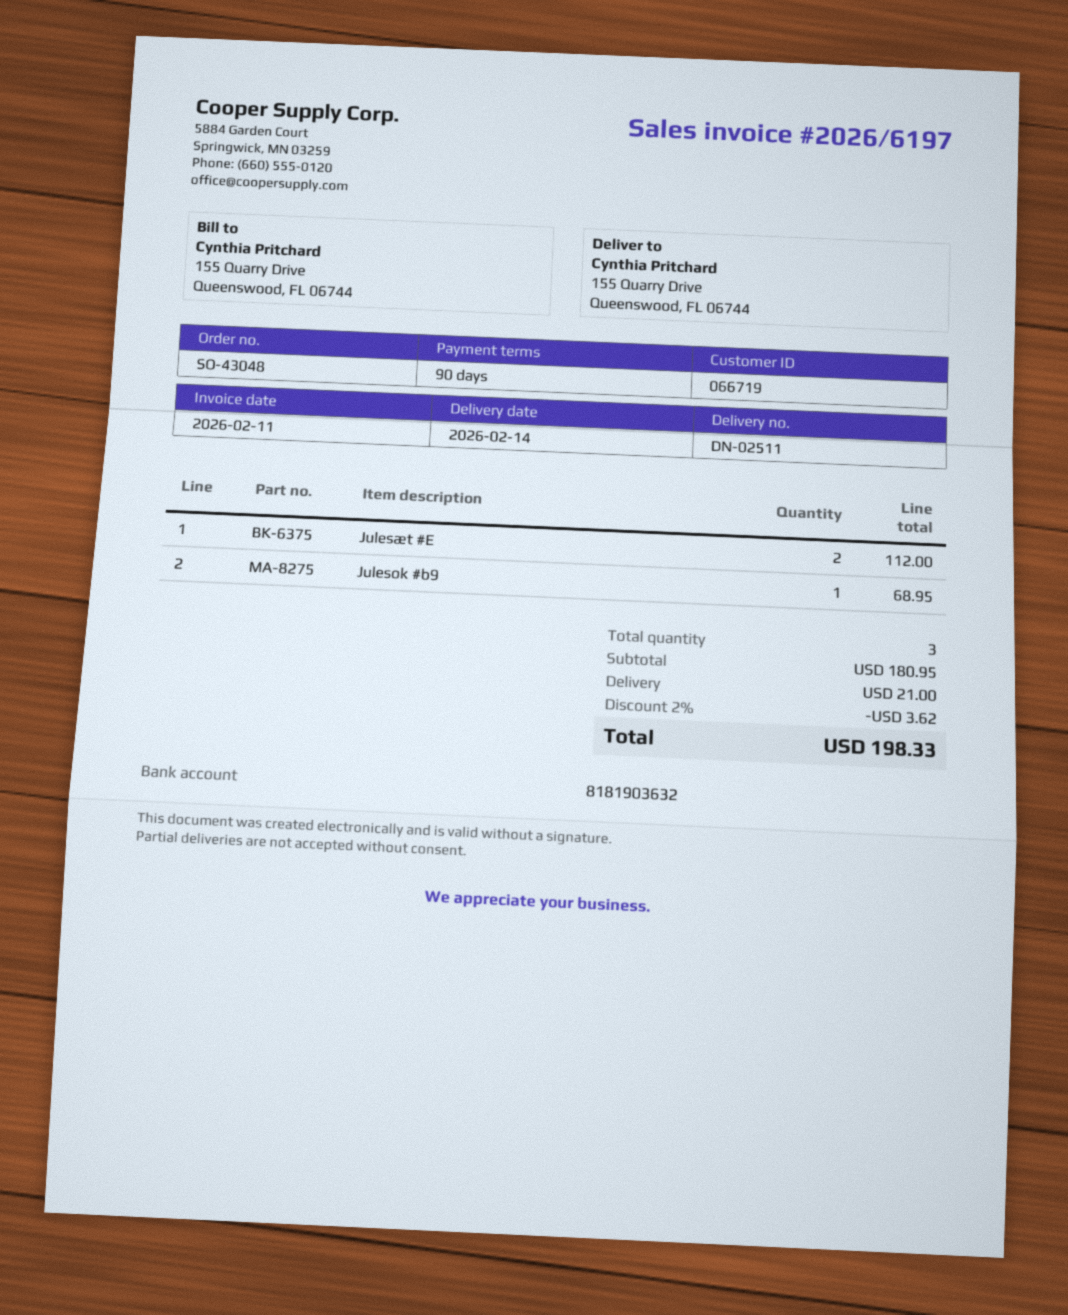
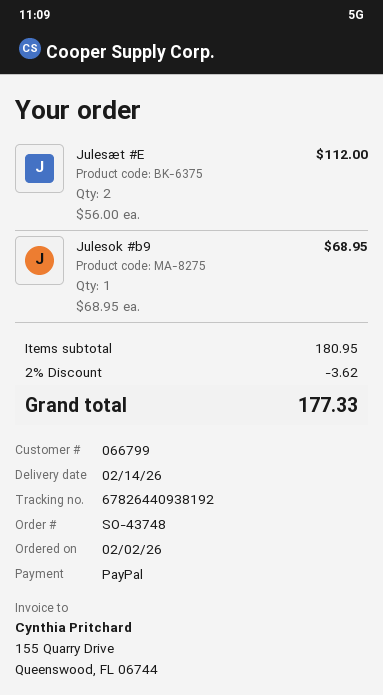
order number: SO-43048 -> SO-43748
customer number: 066719 -> 066799
shipping: 21.00 -> none
total: 198.33 -> 177.33

